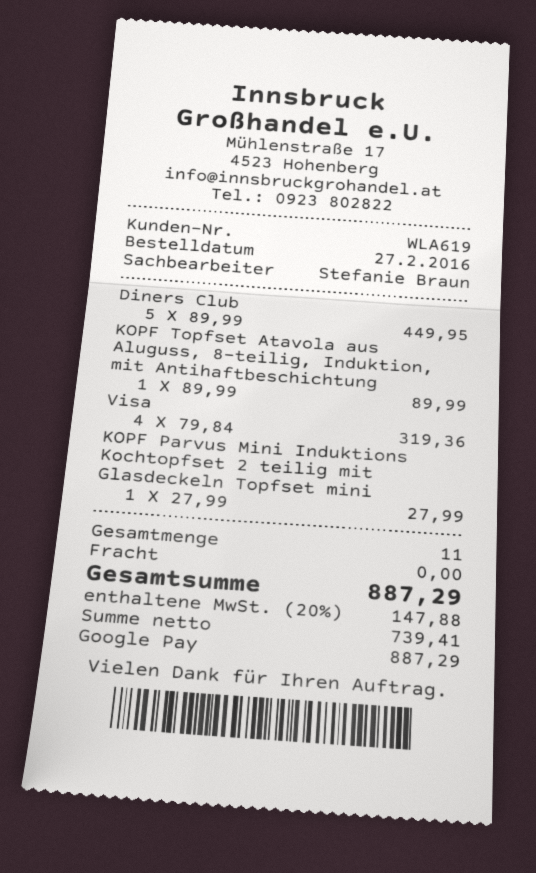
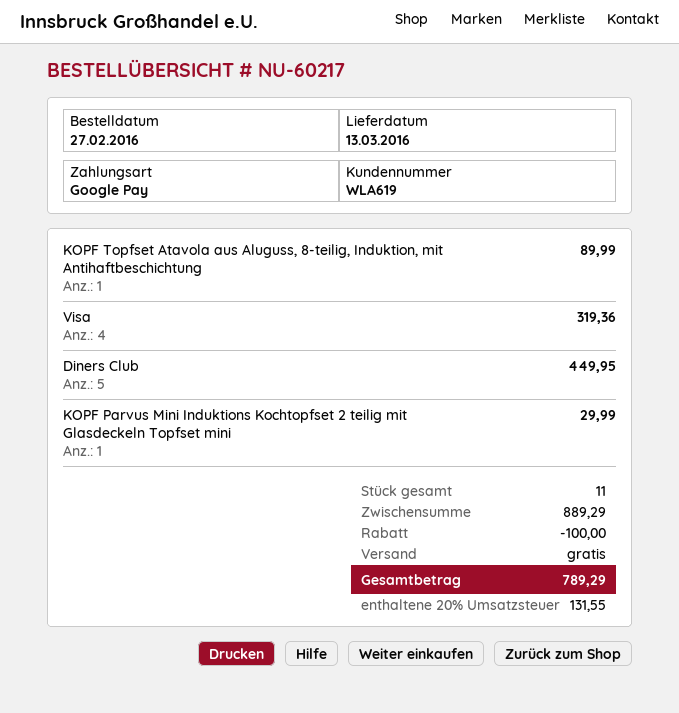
KOPF Parvus Mini Induktions Kochtopfset 2 teilig mit Glasdeckeln Topfset mini: 1 for 27.99 -> 1 for 29.99
discount: none -> 100.00
tax: 20% = 147.88 -> 20% = 131.55
total: 887.29 -> 789.29

